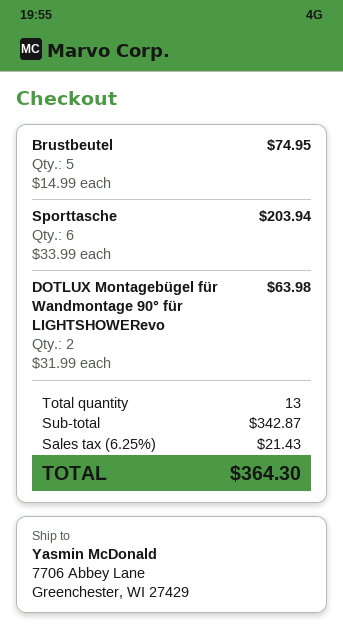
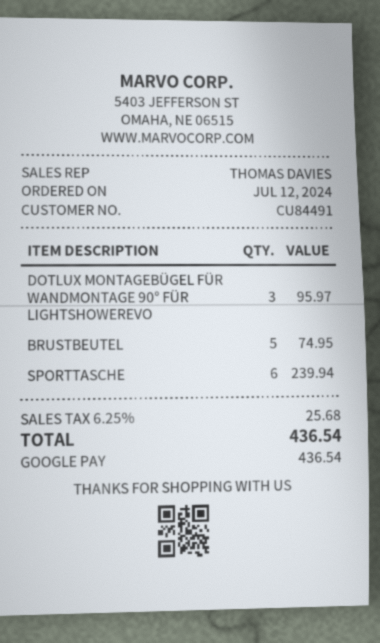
Sporttasche: 6 for 203.94 -> 6 for 239.94
DOTLUX Montagebügel für Wandmontage 90° für LIGHTSHOWERevo: 2 for 63.98 -> 3 for 95.97
tax: 6.25% = 21.43 -> 6.25% = 25.68
total: 364.30 -> 436.54

